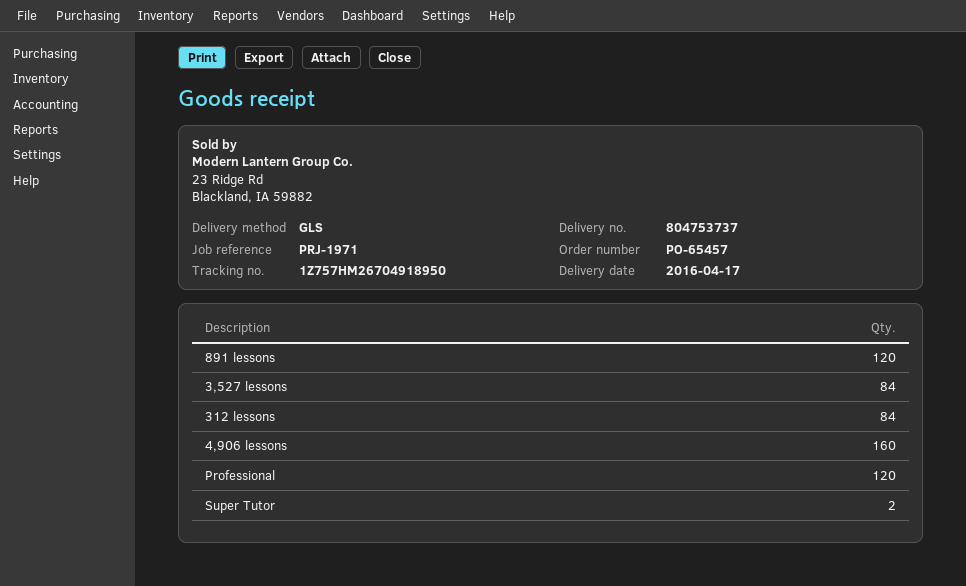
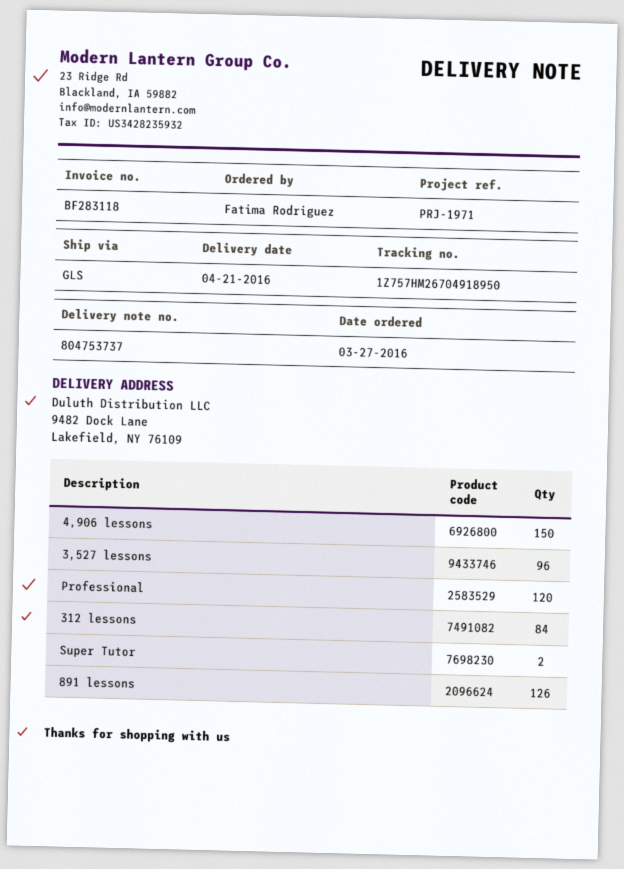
delivery date: 2016-04-17 -> 2016-04-21
891 lessons: 120 -> 126
3,527 lessons: 84 -> 96
4,906 lessons: 160 -> 150

